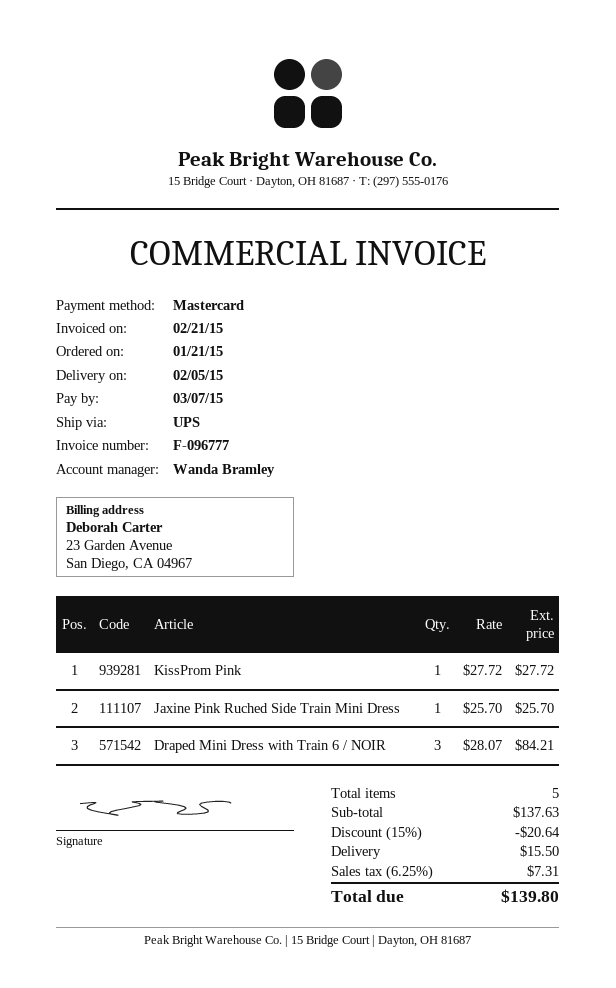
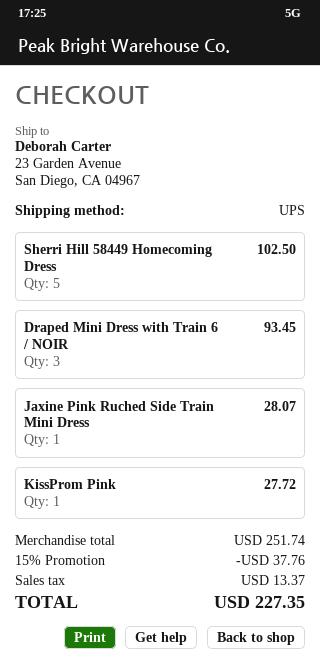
Jaxine Pink Ruched Side Train Mini Dress: 1 for 25.70 -> 1 for 28.07
Draped Mini Dress with Train 6 / NOIR: 3 for 84.21 -> 3 for 93.45
Sherri Hill 58449 Homecoming Dress: none -> 5 for 102.50
subtotal: 137.63 -> 251.74
discount: 15% = 20.64 -> 15% = 37.76
shipping: 15.50 -> none
tax: 7.31 -> 13.37
total: 139.80 -> 227.35

